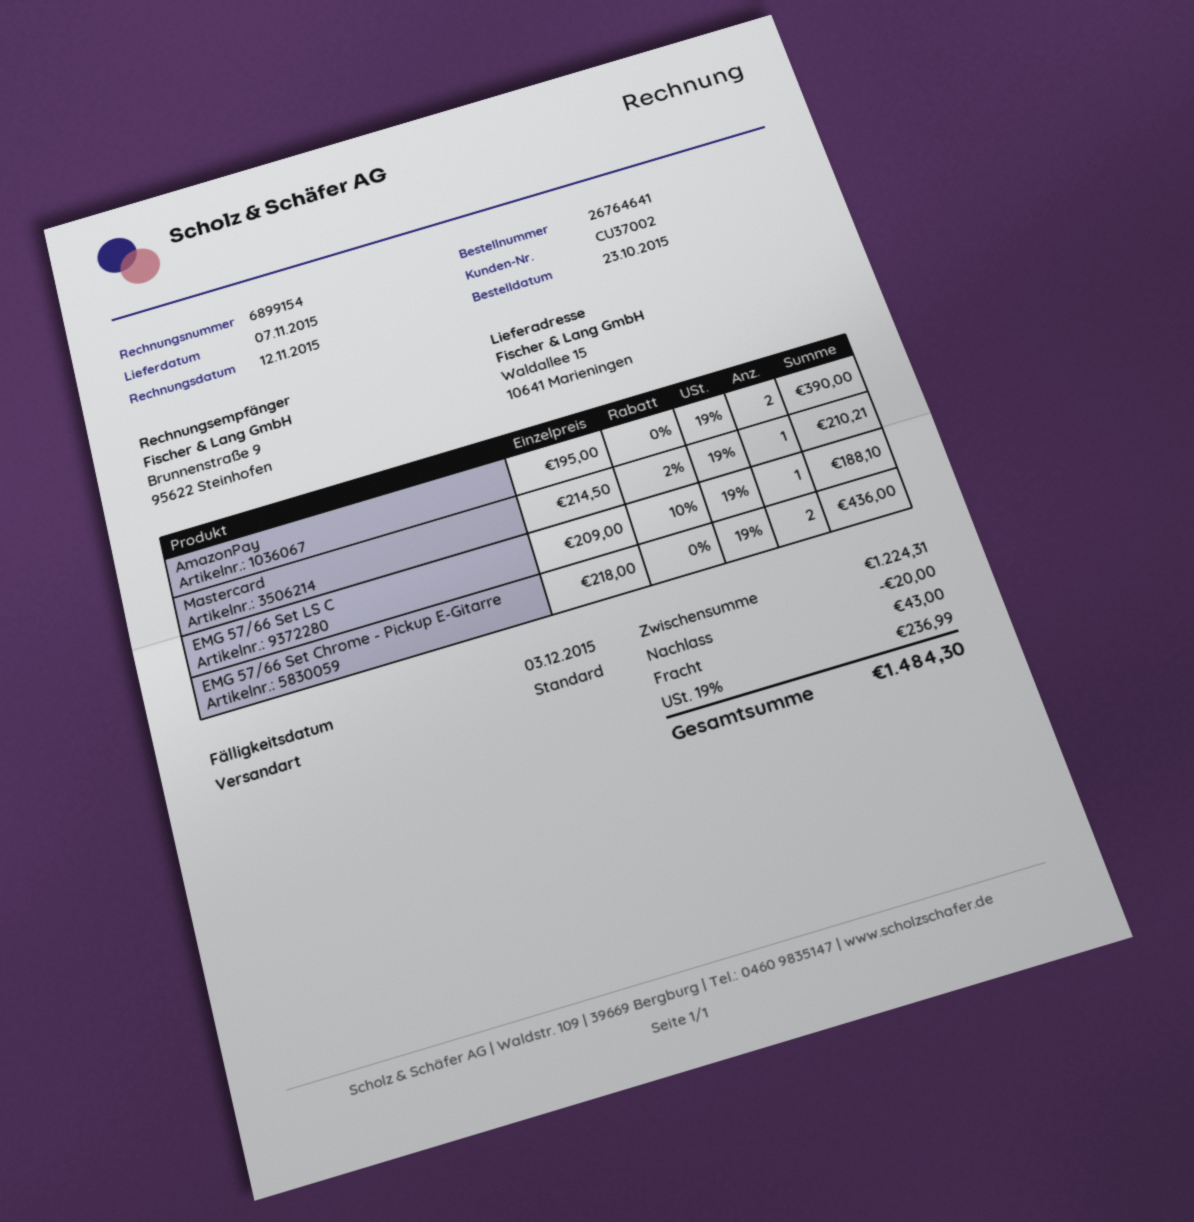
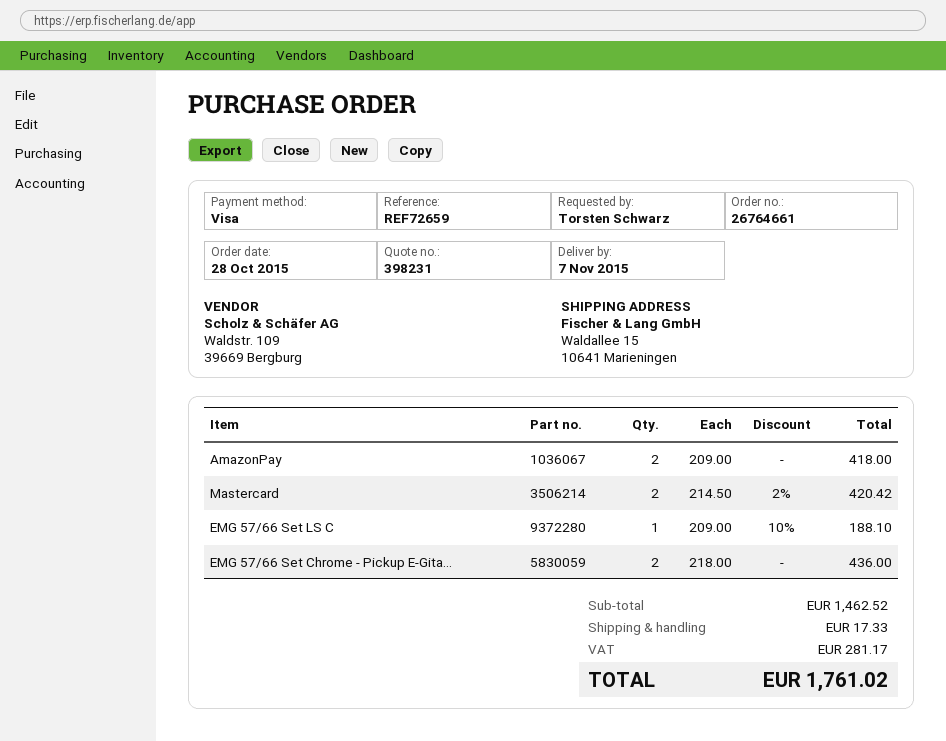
order number: 26764641 -> 26764661
order date: 2015-10-23 -> 2015-10-28
AmazonPay: 2 x 195.00 = 390.00 -> 2 x 209.00 = 418.00
Mastercard: 1 x 214.50 - 2% = 210.21 -> 2 x 214.50 - 2% = 420.42
subtotal: 1224.31 -> 1462.52
discount: 20.00 -> none
shipping: 43.00 -> 17.33
tax: 236.99 -> 281.17
total: 1484.30 -> 1761.02

